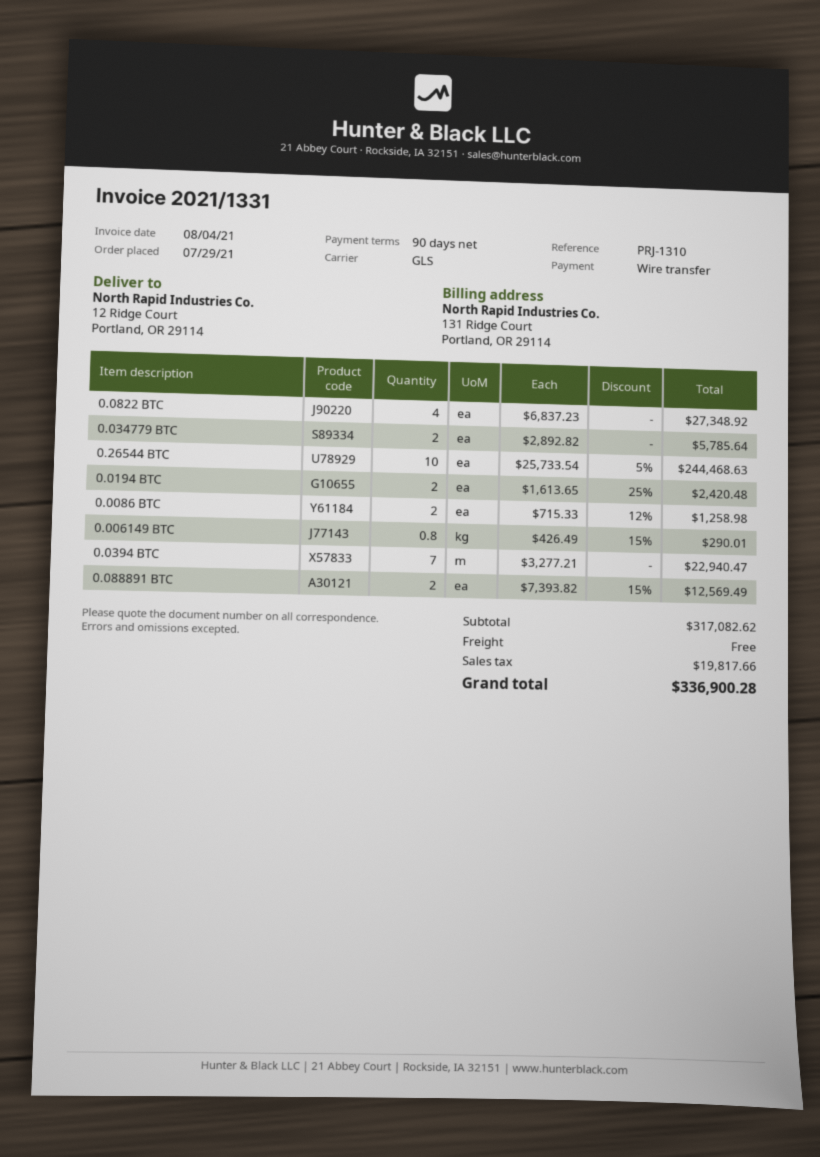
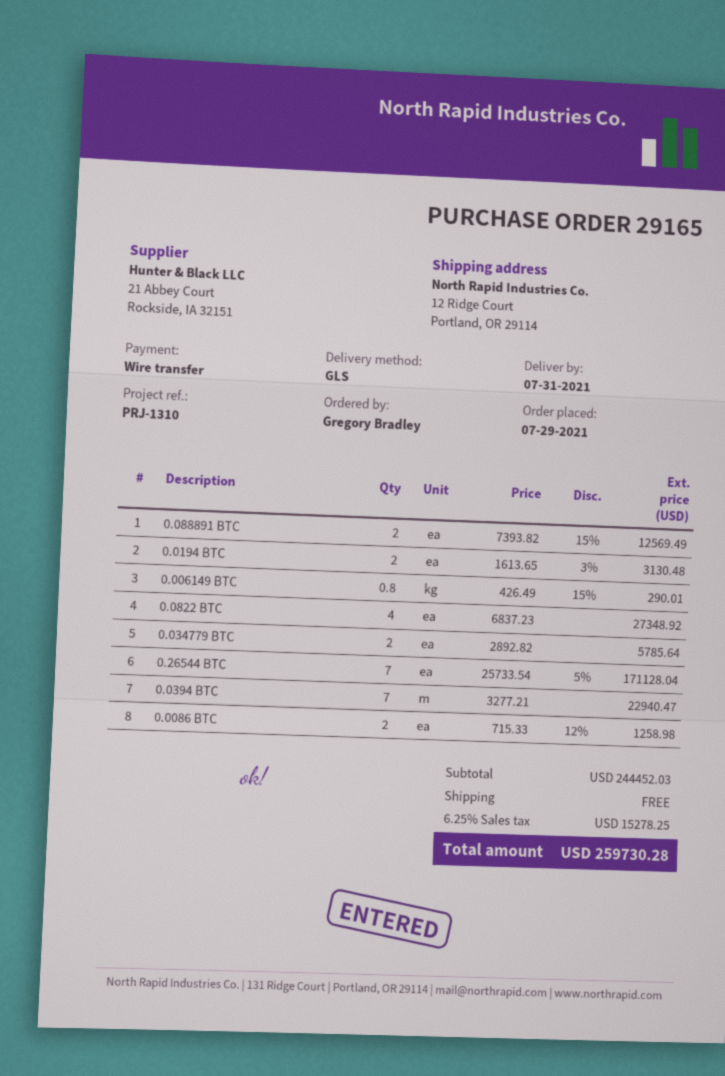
0.26544 BTC: 10 x 25733.54 - 5% = 244468.63 -> 7 x 25733.54 - 5% = 171128.04
0.0194 BTC: 2 x 1613.65 - 25% = 2420.48 -> 2 x 1613.65 - 3% = 3130.48
subtotal: 317082.62 -> 244452.03
tax: 19817.66 -> 15278.25
total: 336900.28 -> 259730.28

